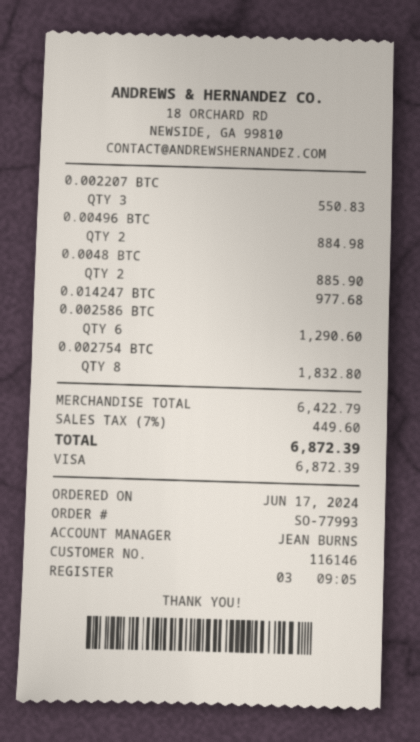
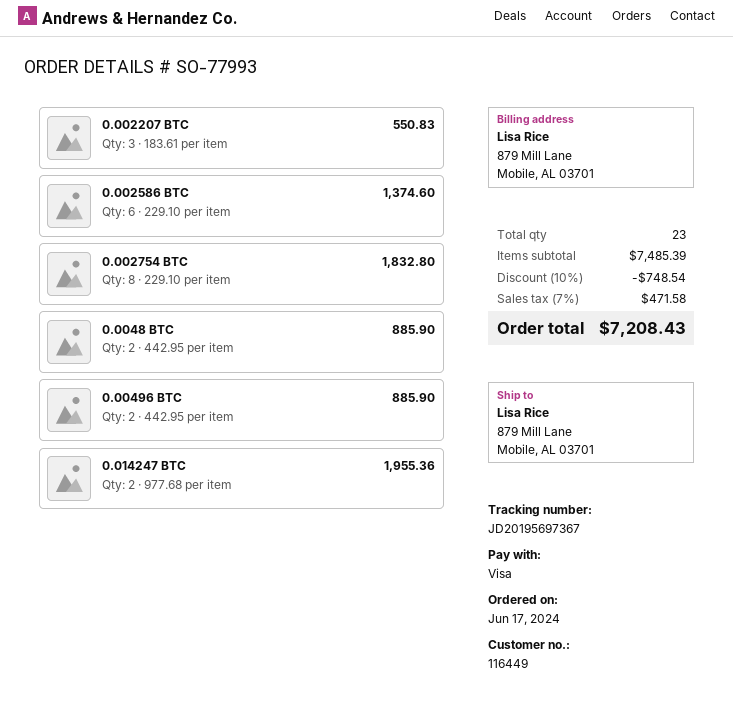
customer number: 116146 -> 116449
0.00496 BTC: 2 for 884.98 -> 2 for 885.90
0.014247 BTC: 1 for 977.68 -> 2 for 1955.36
0.002586 BTC: 6 for 1290.60 -> 6 for 1374.60
subtotal: 6422.79 -> 7485.39
discount: none -> 10% = 748.54
tax: 7% = 449.60 -> 7% = 471.58
total: 6872.39 -> 7208.43

